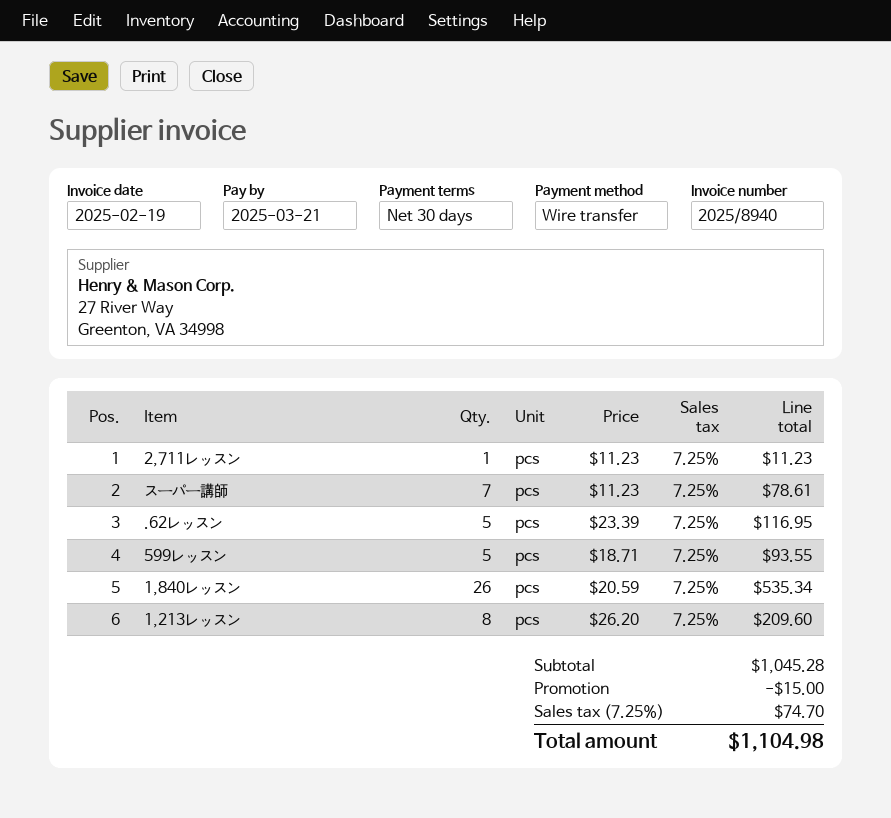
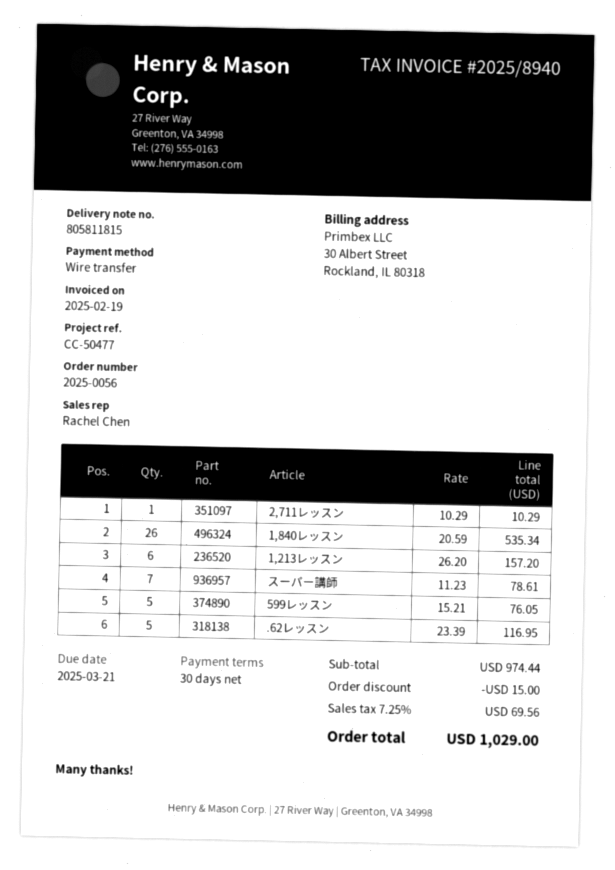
2,711レッスン: 1 x 11.23 = 11.23 -> 1 x 10.29 = 10.29
599レッスン: 5 x 18.71 = 93.55 -> 5 x 15.21 = 76.05
1,213レッスン: 8 x 26.20 = 209.60 -> 6 x 26.20 = 157.20
subtotal: 1045.28 -> 974.44
tax: 7.25% = 74.70 -> 7.25% = 69.56
total: 1104.98 -> 1029.00

